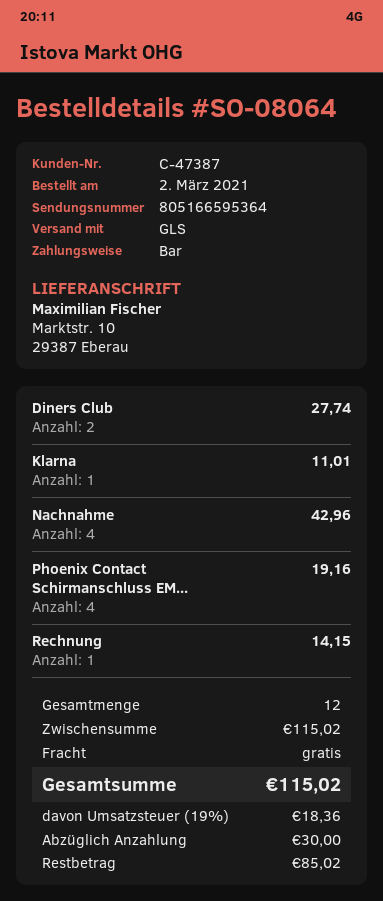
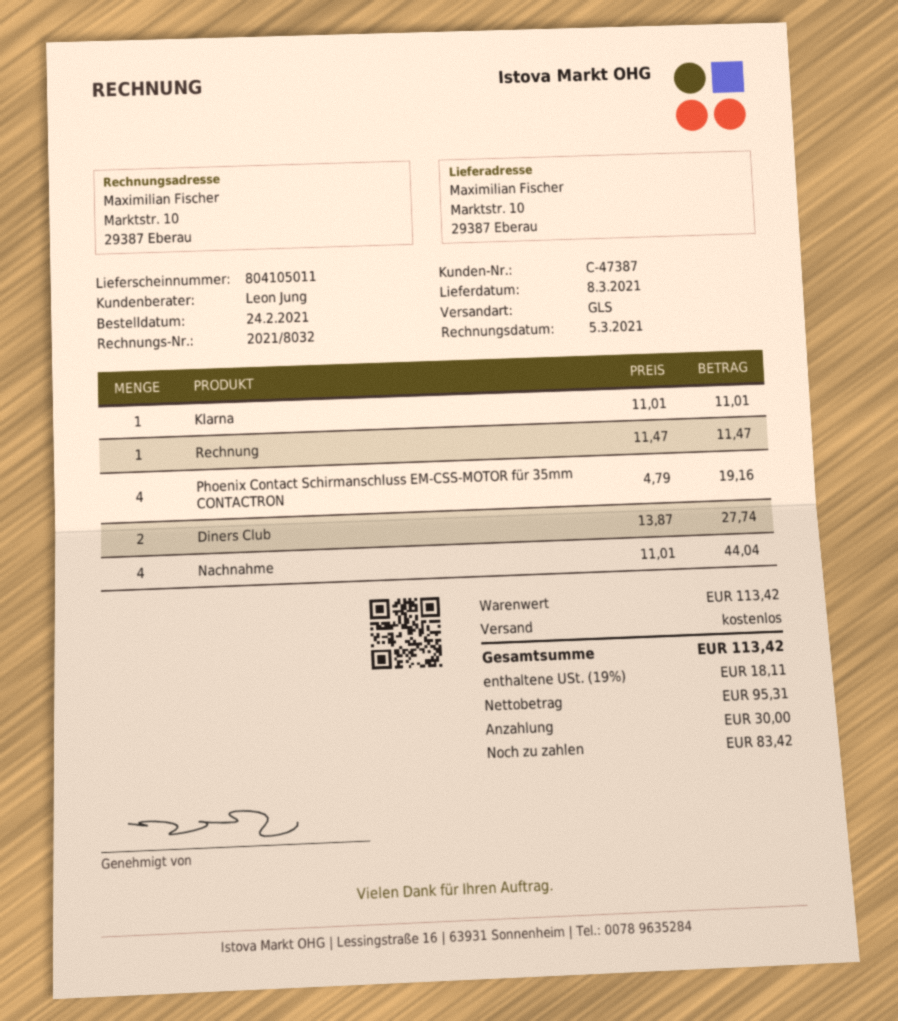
order date: 2021-03-02 -> 2021-02-24
Nachnahme: 4 for 42.96 -> 4 for 44.04
Rechnung: 1 for 14.15 -> 1 for 11.47
subtotal: 115.02 -> 113.42
tax: 19% = 18.36 -> 19% = 18.11
total: 115.02 -> 113.42
balance: 85.02 -> 83.42

